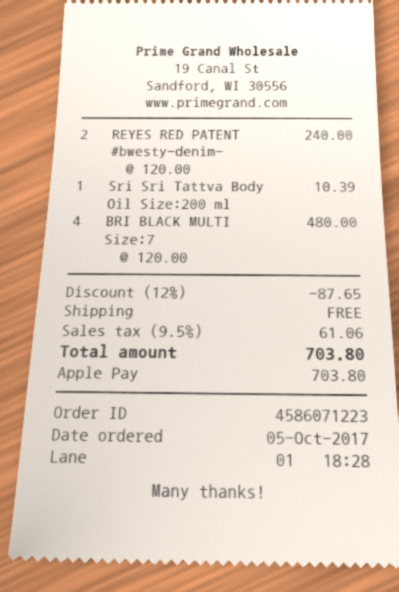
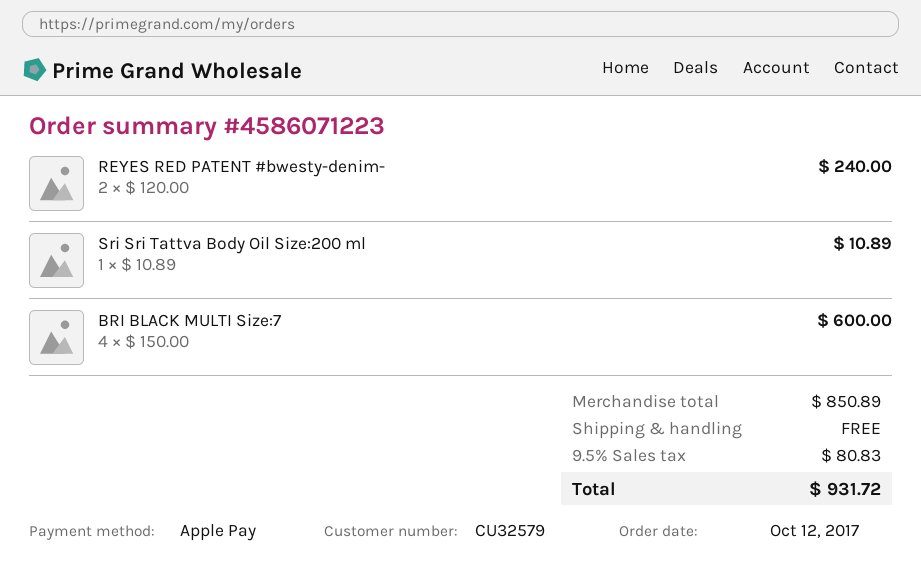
order date: 2017-10-05 -> 2017-10-12
Sri Sri Tattva Body Oil Size:200 ml: 1 x 10.39 = 10.39 -> 1 x 10.89 = 10.89
BRI BLACK MULTI Size:7: 4 x 120.00 = 480.00 -> 4 x 150.00 = 600.00
discount: 12% = 87.65 -> none
tax: 9.5% = 61.06 -> 9.5% = 80.83
total: 703.80 -> 931.72

